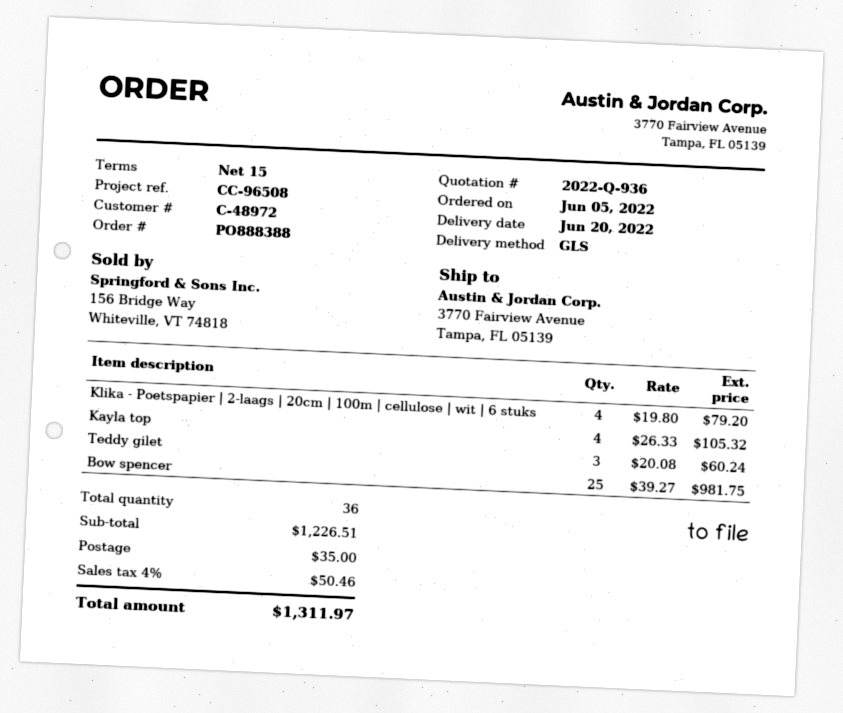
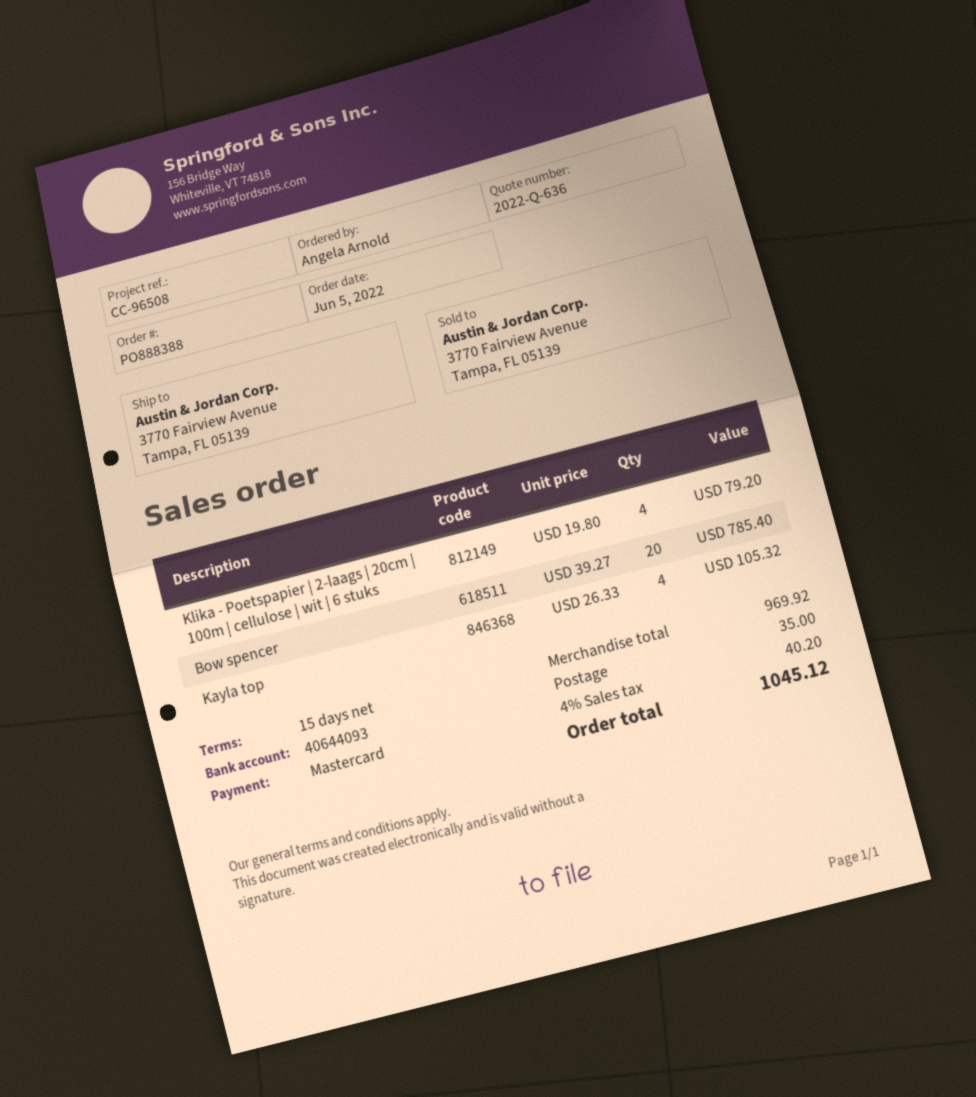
quote number: 2022-Q-936 -> 2022-Q-636
Teddy gilet: 3 x 20.08 = 60.24 -> none
Bow spencer: 25 x 39.27 = 981.75 -> 20 x 39.27 = 785.40
subtotal: 1226.51 -> 969.92
tax: 4% = 50.46 -> 4% = 40.20
total: 1311.97 -> 1045.12

